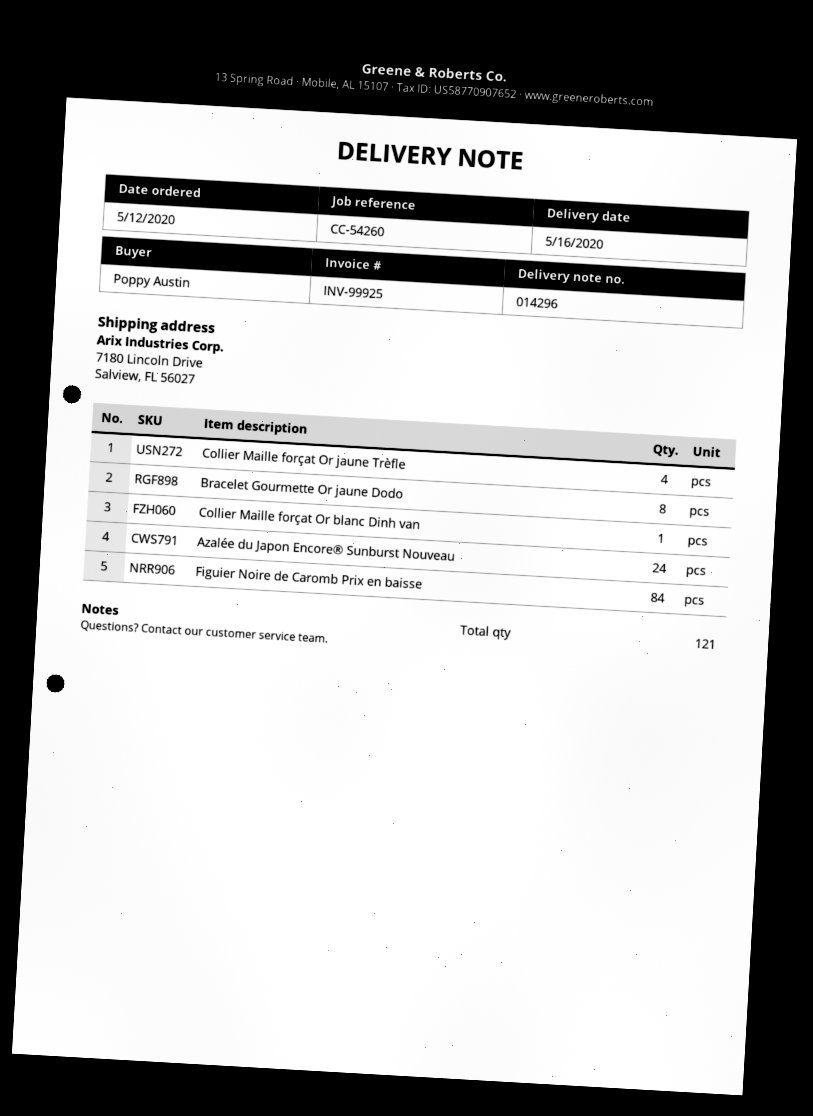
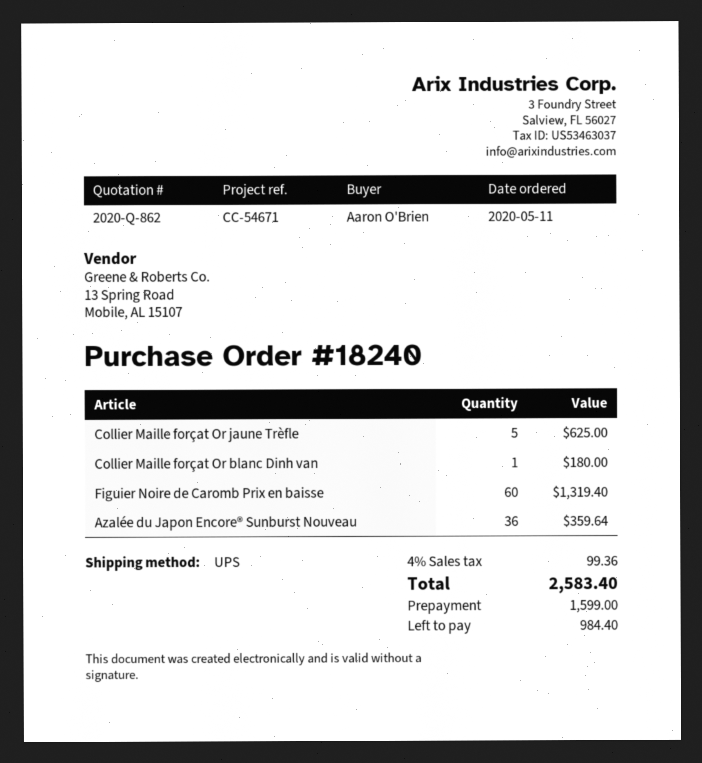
order date: 2020-05-12 -> 2020-05-11
reference: CC-54260 -> CC-54671
ordered by: Poppy Austin -> Aaron O'Brien
Collier Maille forçat Or jaune Trèfle: 4 -> 5
Bracelet Gourmette Or jaune Dodo: 8 -> none
Azalée du Japon Encore® Sunburst Nouveau: 24 -> 36
Figuier Noire de Caromb Prix en baisse: 84 -> 60

